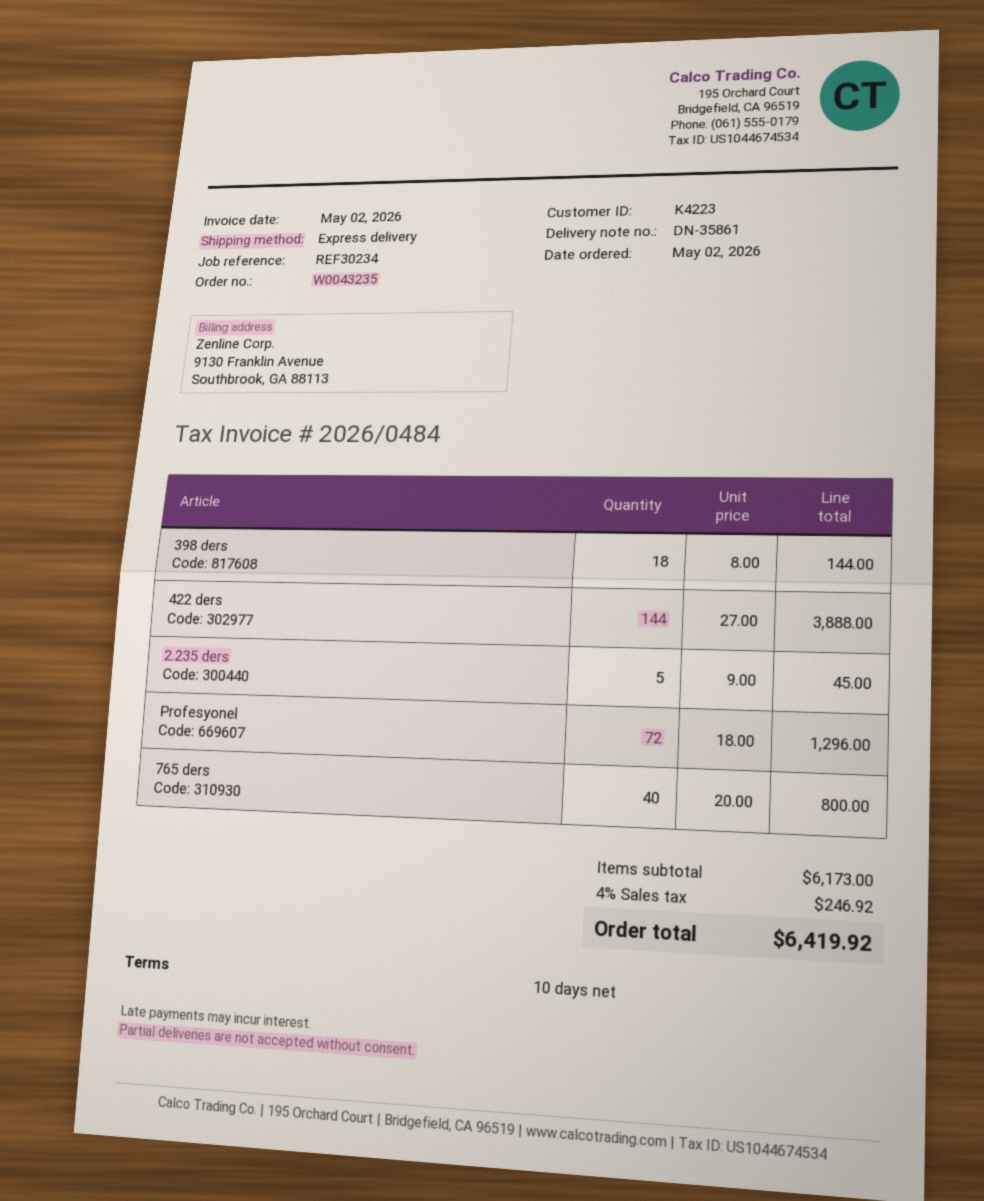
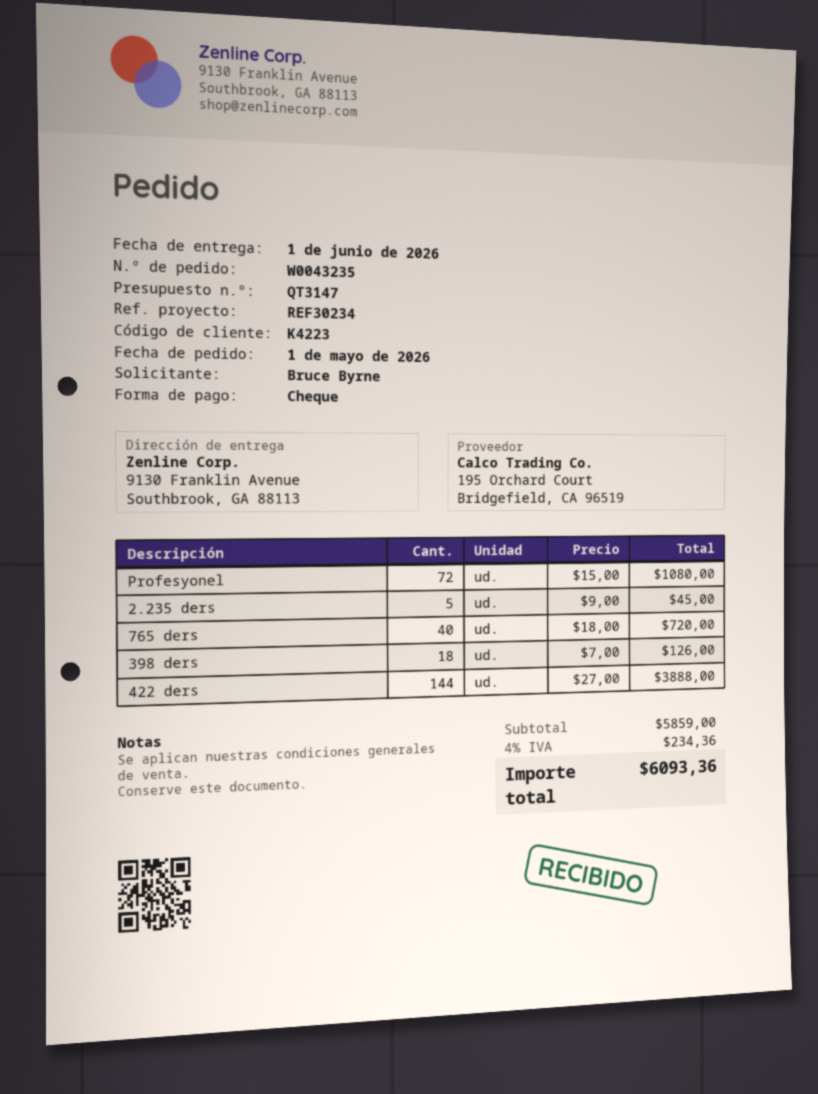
order date: 2026-05-02 -> 2026-05-01
398 ders: 18 x 8.00 = 144.00 -> 18 x 7.00 = 126.00
Profesyonel: 72 x 18.00 = 1296.00 -> 72 x 15.00 = 1080.00
765 ders: 40 x 20.00 = 800.00 -> 40 x 18.00 = 720.00
subtotal: 6173.00 -> 5859.00
tax: 4% = 246.92 -> 4% = 234.36
total: 6419.92 -> 6093.36

